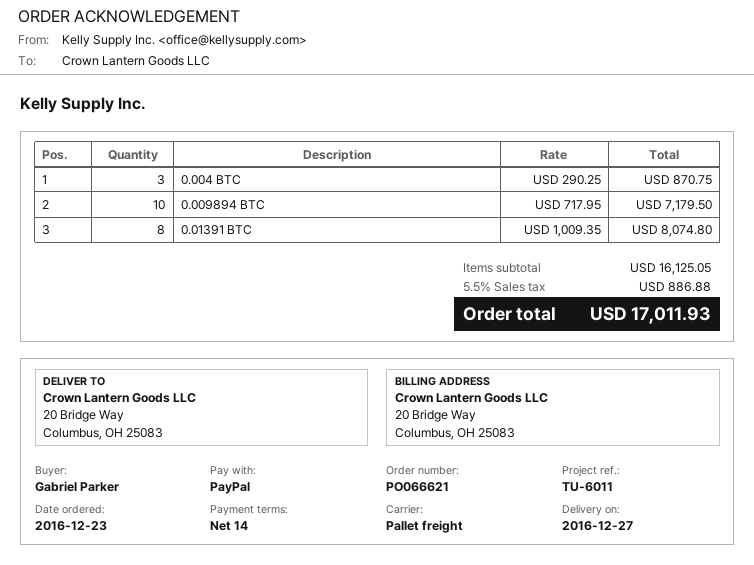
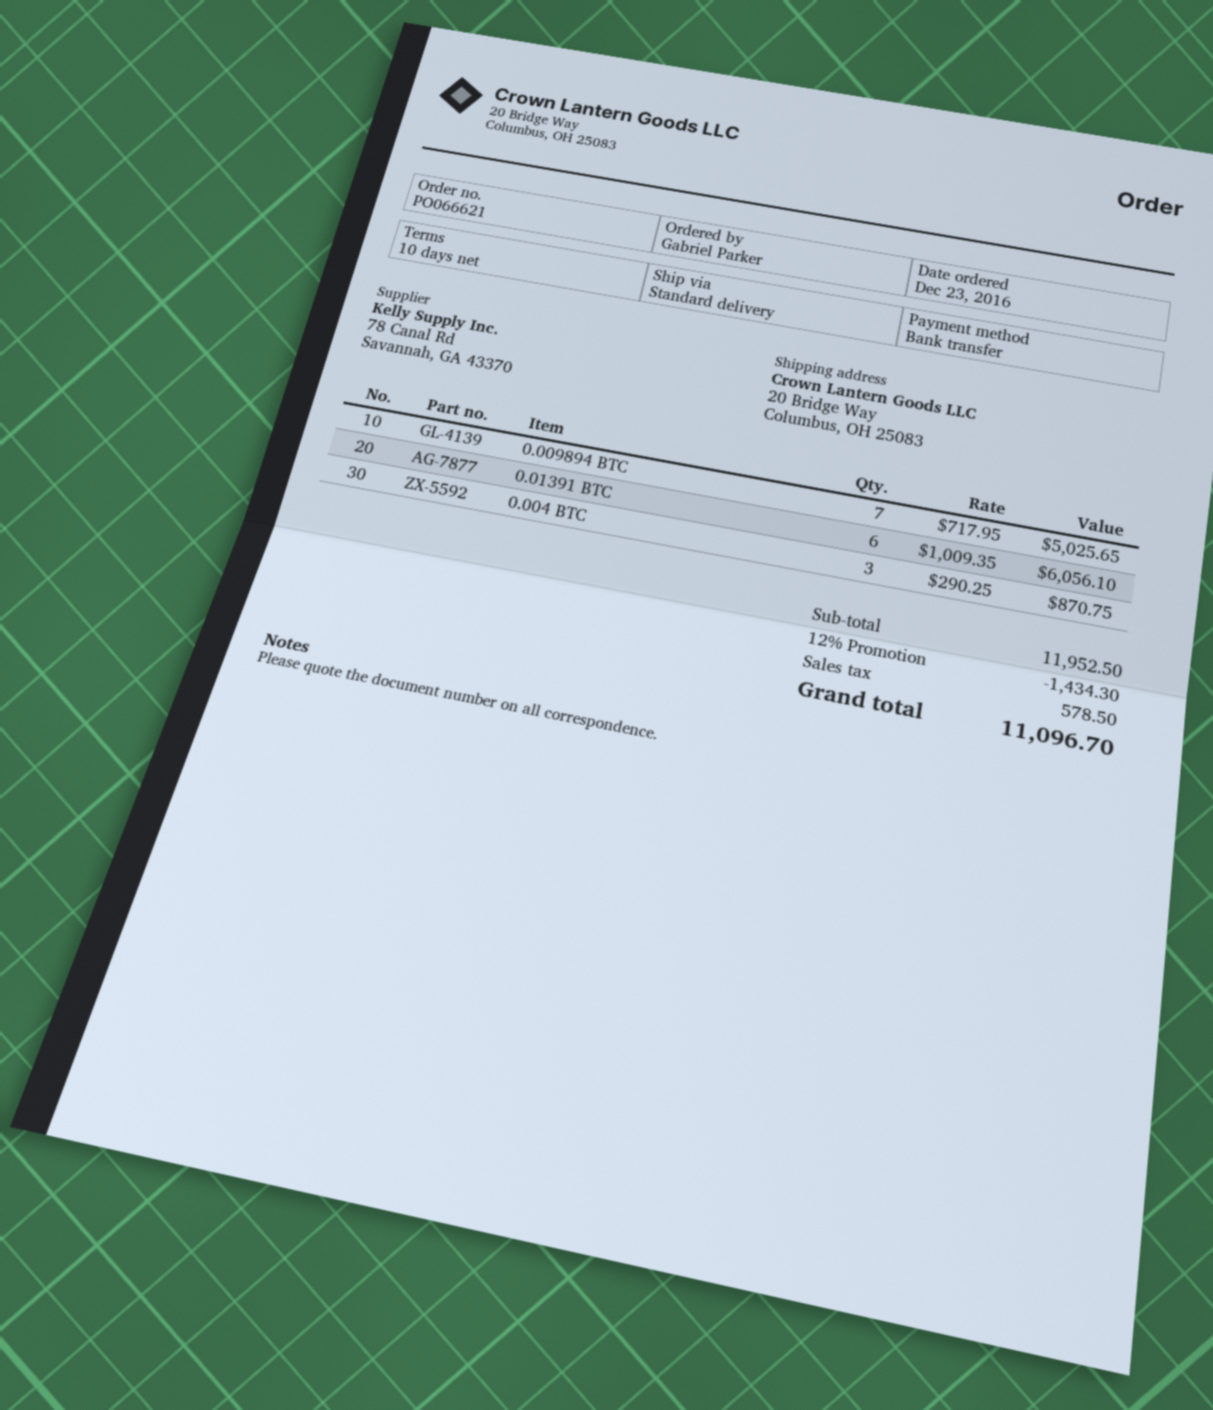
payment terms: 14 days -> 10 days
payment method: PayPal -> bank transfer
shipping method: pallet freight -> standard
0.009894 BTC: 10 x 717.95 = 7179.50 -> 7 x 717.95 = 5025.65
0.01391 BTC: 8 x 1009.35 = 8074.80 -> 6 x 1009.35 = 6056.10
subtotal: 16125.05 -> 11952.50
discount: none -> 12% = 1434.30
tax: 886.88 -> 578.50
total: 17011.93 -> 11096.70

